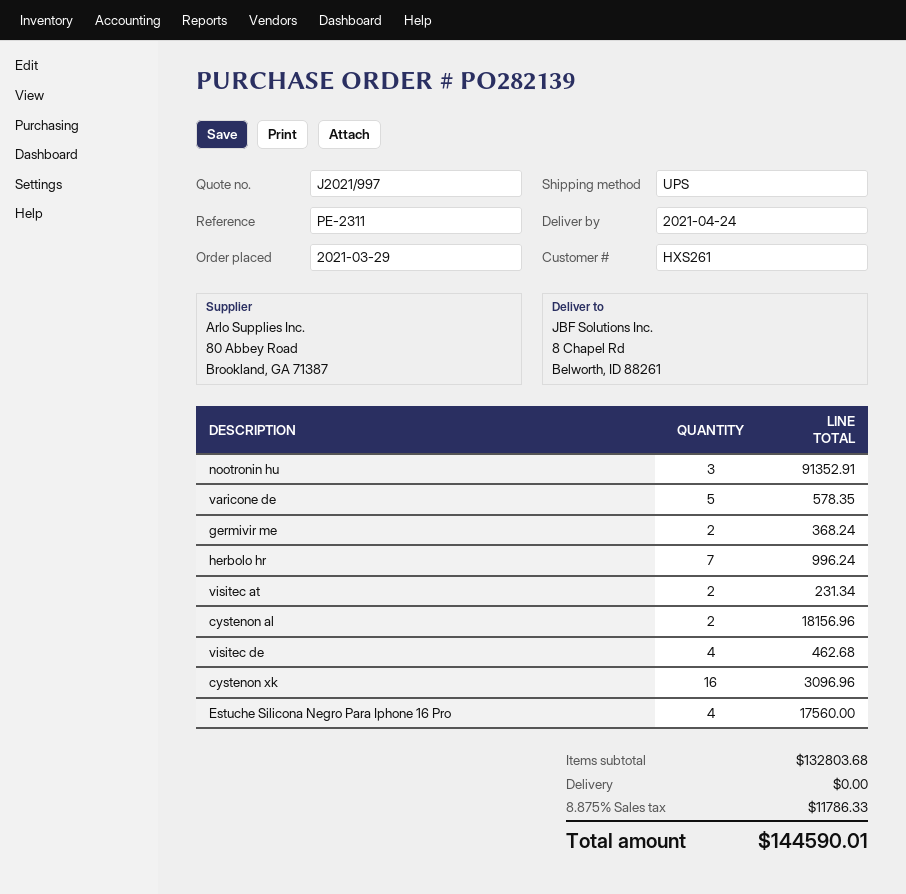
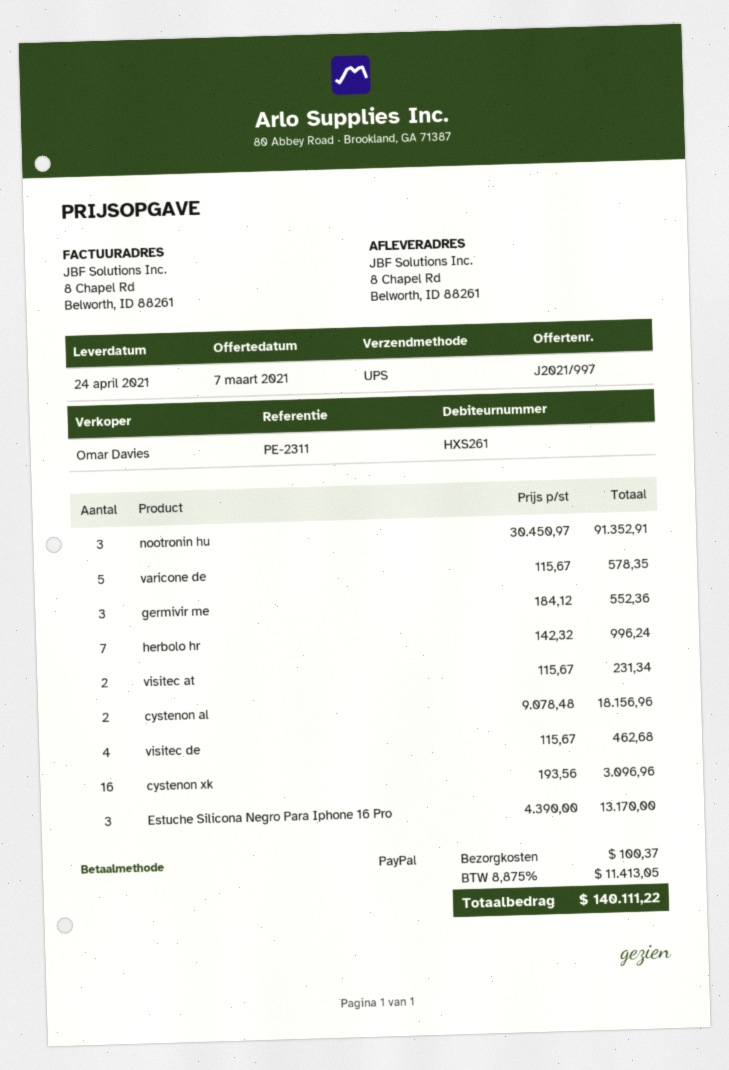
germivir me: 2 for 368.24 -> 3 for 552.36
Estuche Silicona Negro Para Iphone 16 Pro: 4 for 17560.00 -> 3 for 13170.00
shipping: 0.00 -> 100.37
tax: 8.875% = 11786.33 -> 8.875% = 11413.05
total: 144590.01 -> 140111.22

